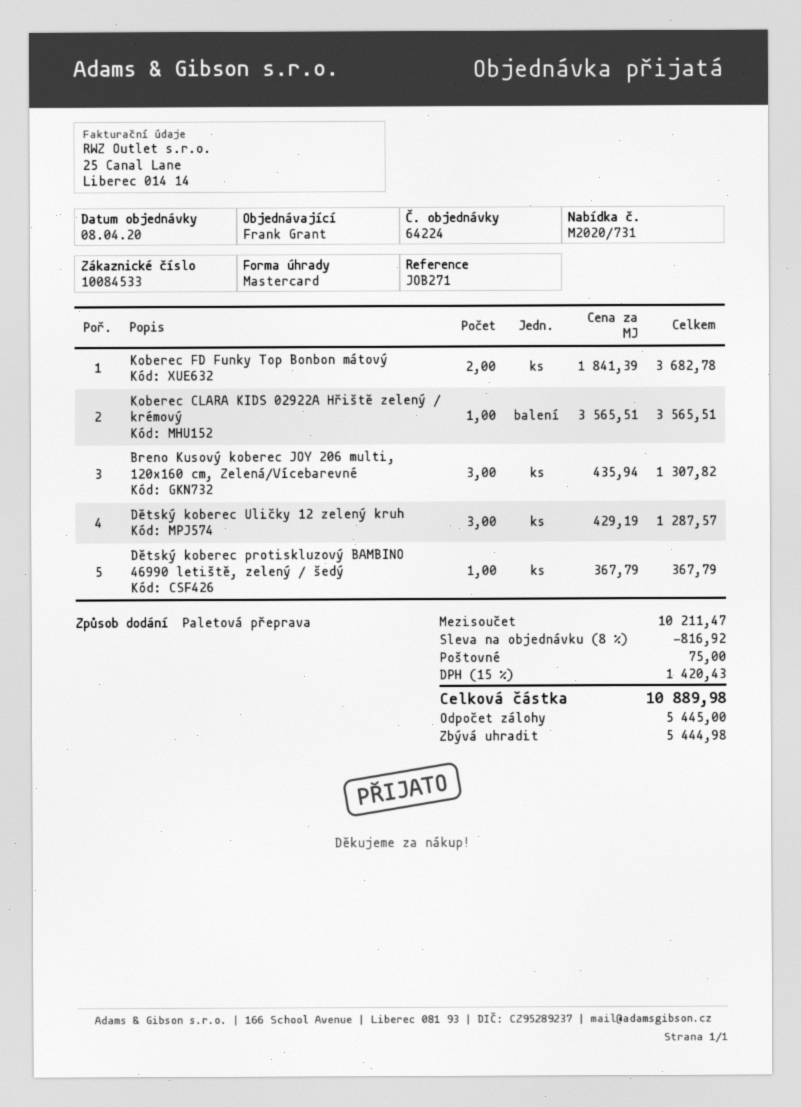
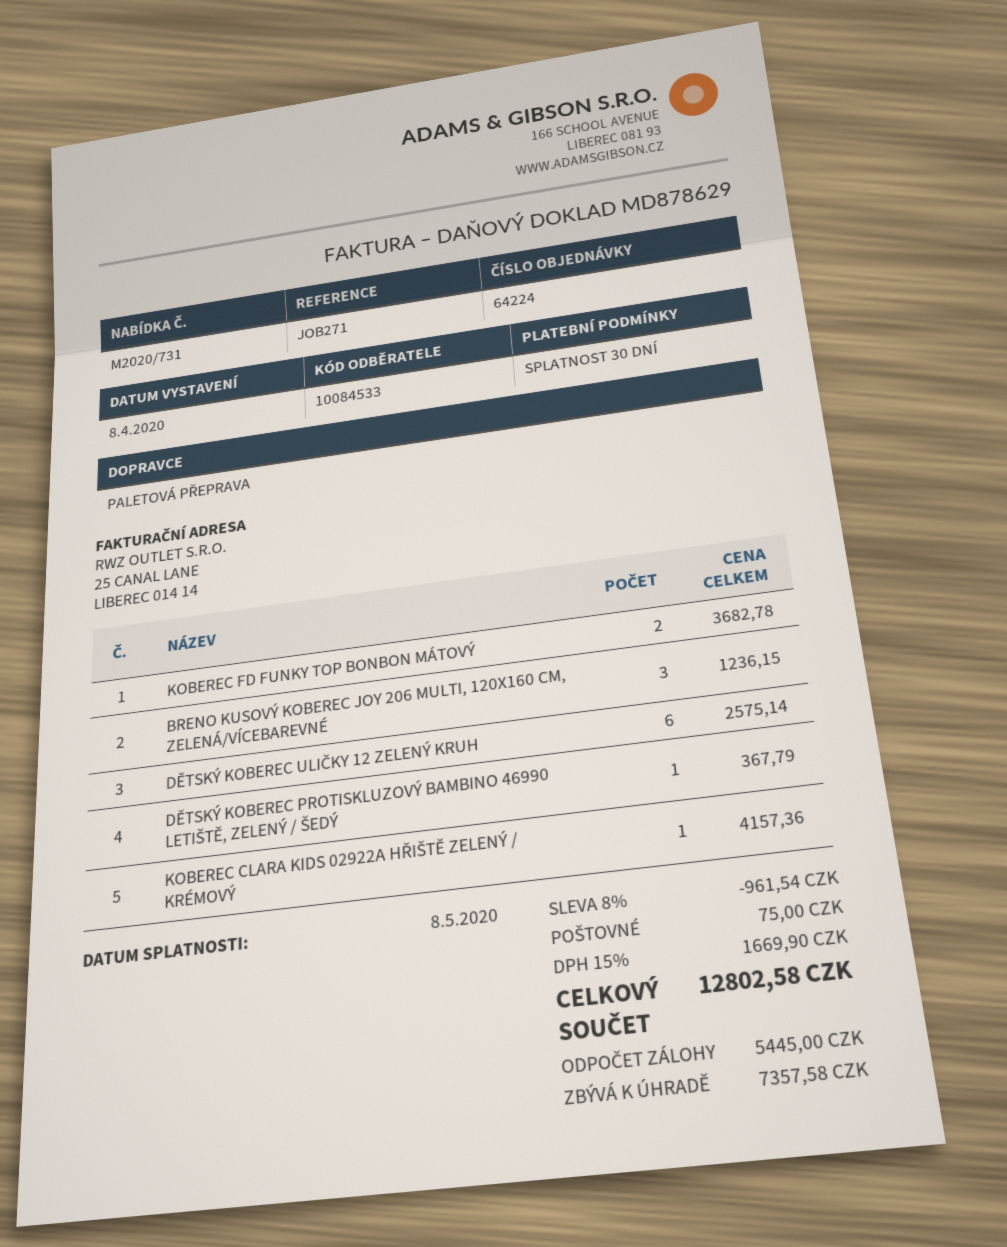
Koberec CLARA KIDS 02922A Hřiště zelený / krémový: 1 for 3565.51 -> 1 for 4157.36
Breno Kusový koberec JOY 206 multi, 120x160 cm, Zelená/Vícebarevné: 3 for 1307.82 -> 3 for 1236.15
Dětský koberec Uličky 12 zelený kruh: 3 for 1287.57 -> 6 for 2575.14
discount: 8% = 816.92 -> 8% = 961.54
tax: 15% = 1420.43 -> 15% = 1669.90
total: 10889.98 -> 12802.58
balance: 5444.98 -> 7357.58

